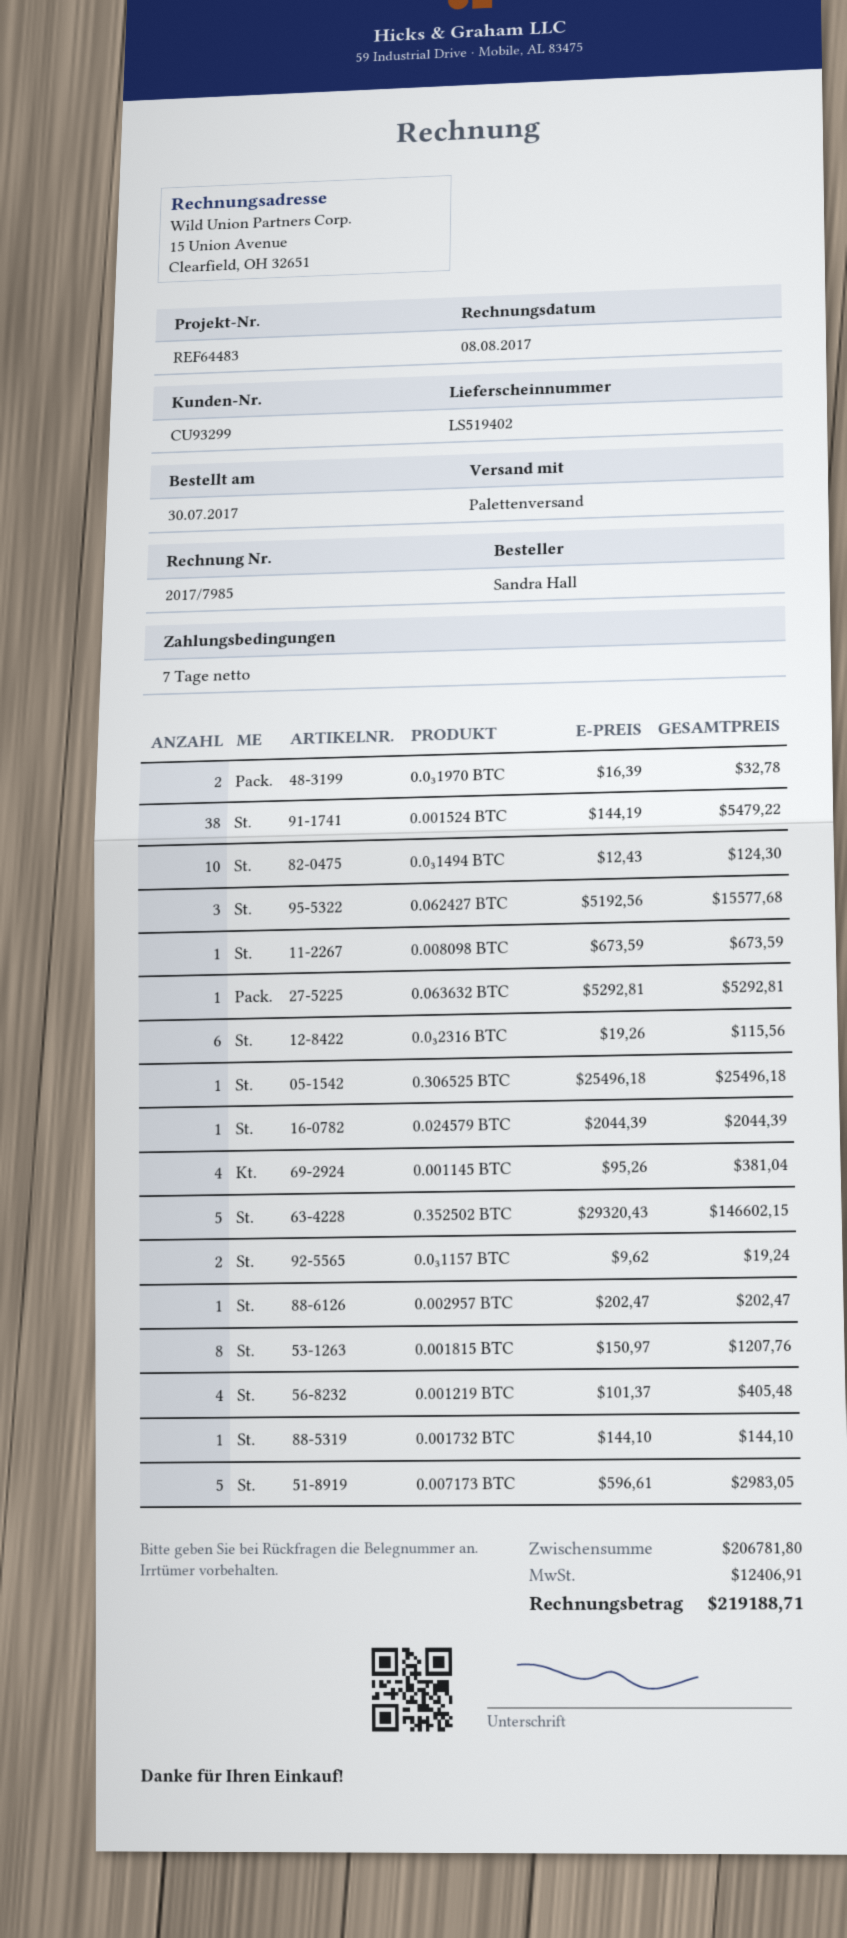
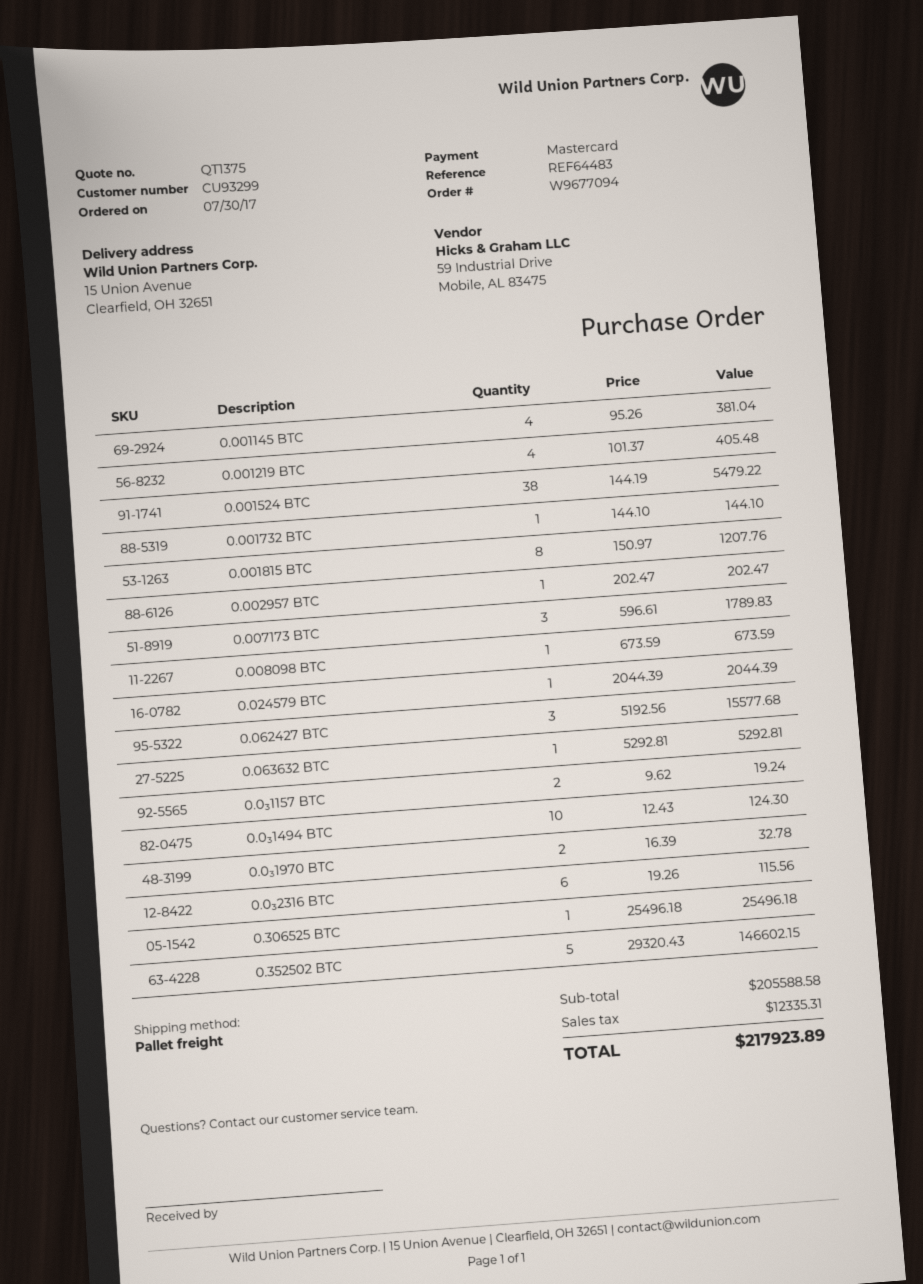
0.007173 BTC: 5 x 596.61 = 2983.05 -> 3 x 596.61 = 1789.83
subtotal: 206781.80 -> 205588.58
tax: 12406.91 -> 12335.31
total: 219188.71 -> 217923.89

